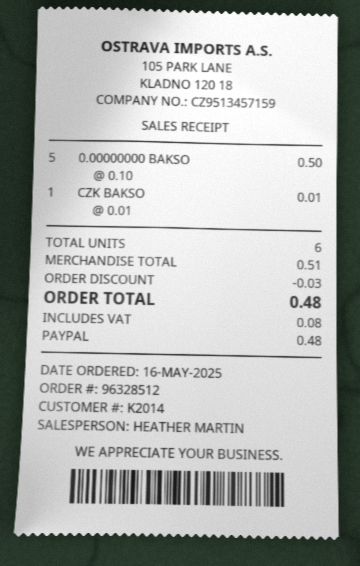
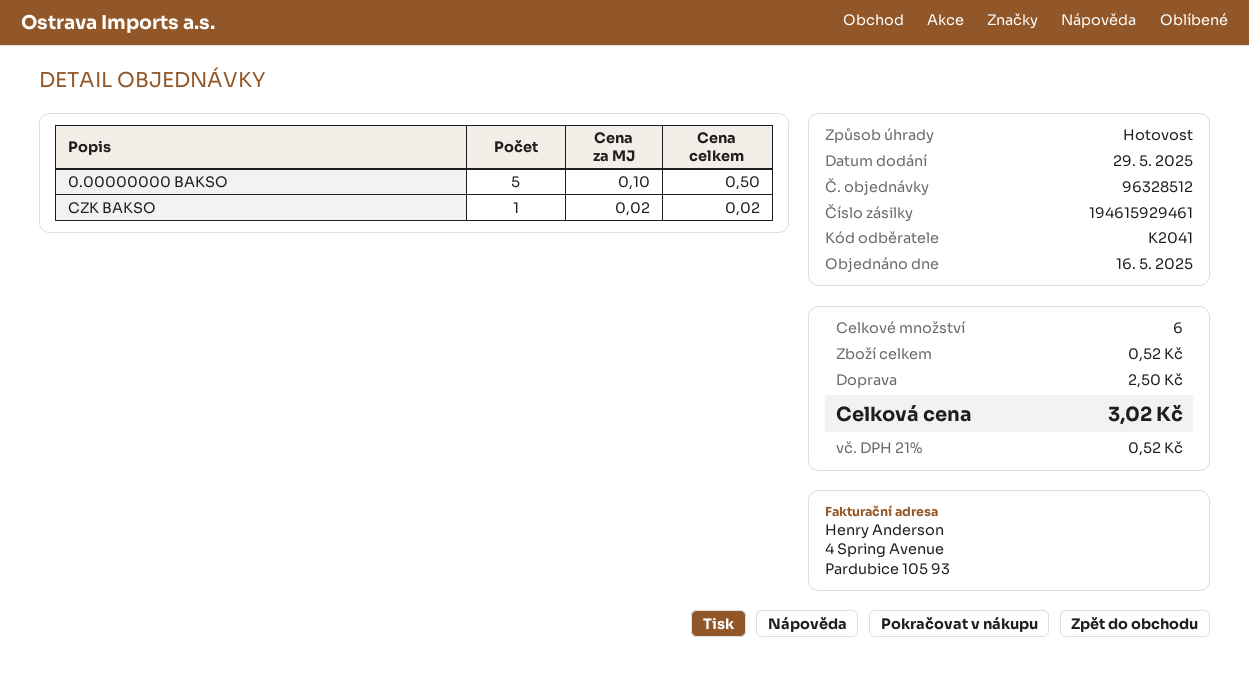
customer number: K2014 -> K2041
payment method: PayPal -> cash
CZK BAKSO: 1 x 0.01 = 0.01 -> 1 x 0.02 = 0.02
subtotal: 0.51 -> 0.52
discount: 0.03 -> none
shipping: none -> 2.50
tax: 0.08 -> 0.52
total: 0.48 -> 3.02

